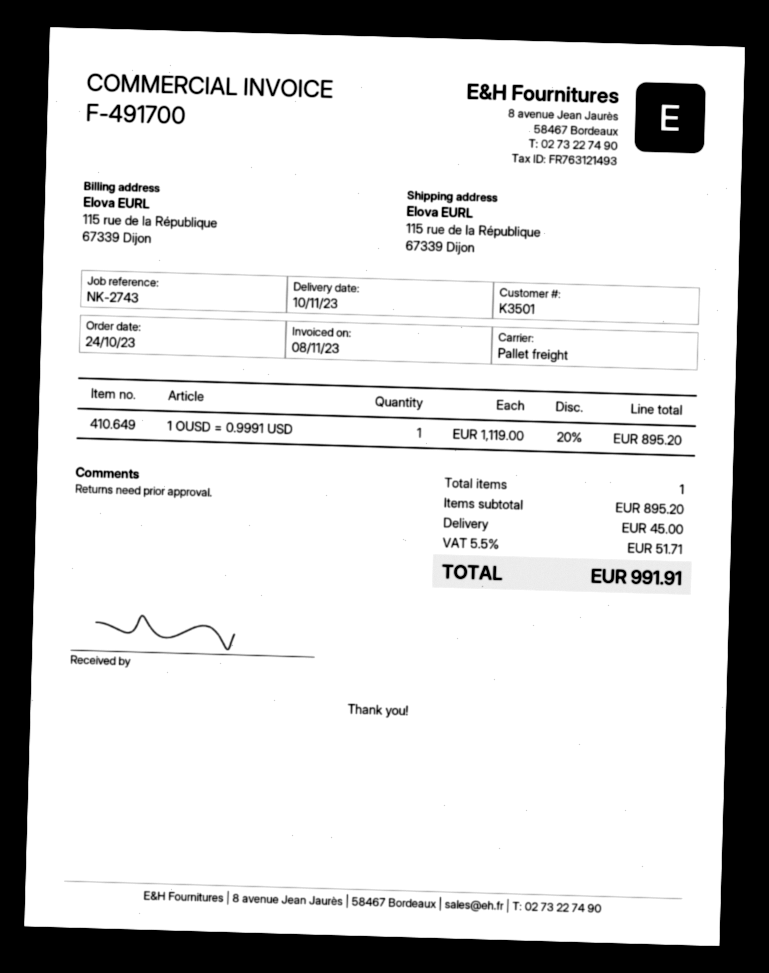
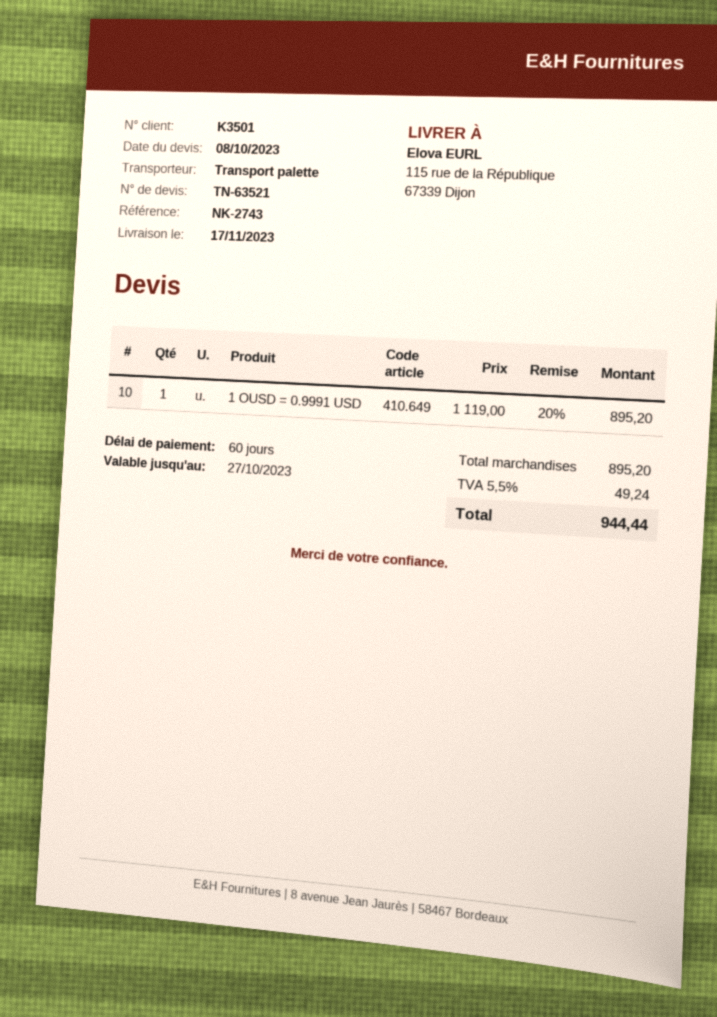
delivery date: 2023-11-10 -> 2023-11-17
shipping: 45.00 -> none
tax: 5.5% = 51.71 -> 5.5% = 49.24
total: 991.91 -> 944.44

